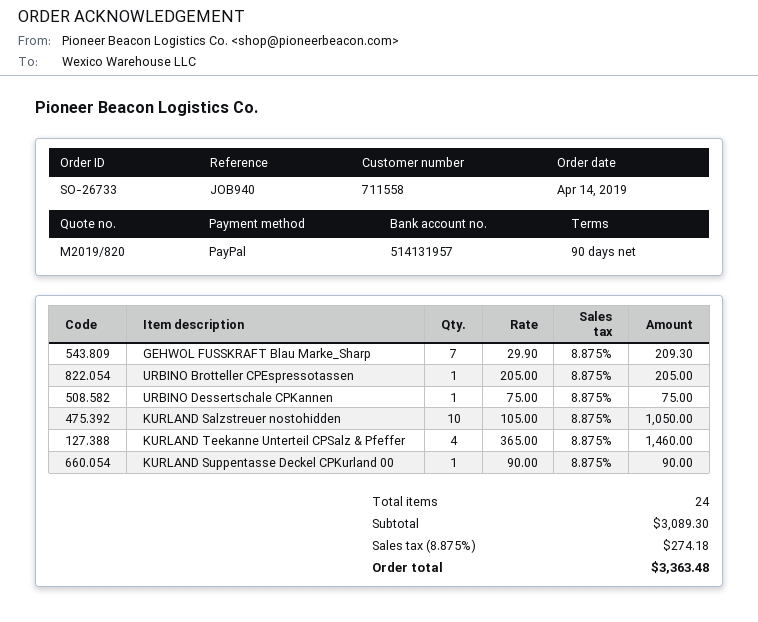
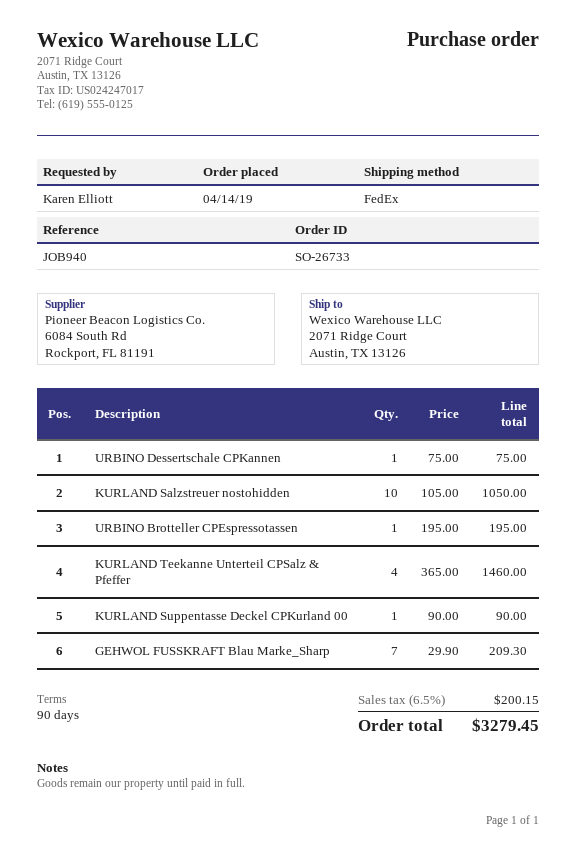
URBINO Brotteller CPEspressotassen: 1 x 205.00 = 205.00 -> 1 x 195.00 = 195.00
tax: 8.875% = 274.18 -> 6.5% = 200.15
total: 3363.48 -> 3279.45

